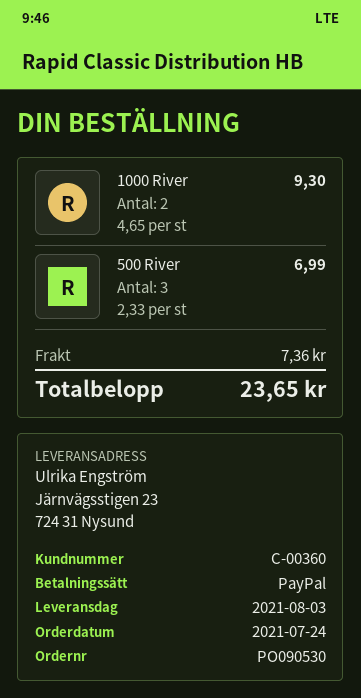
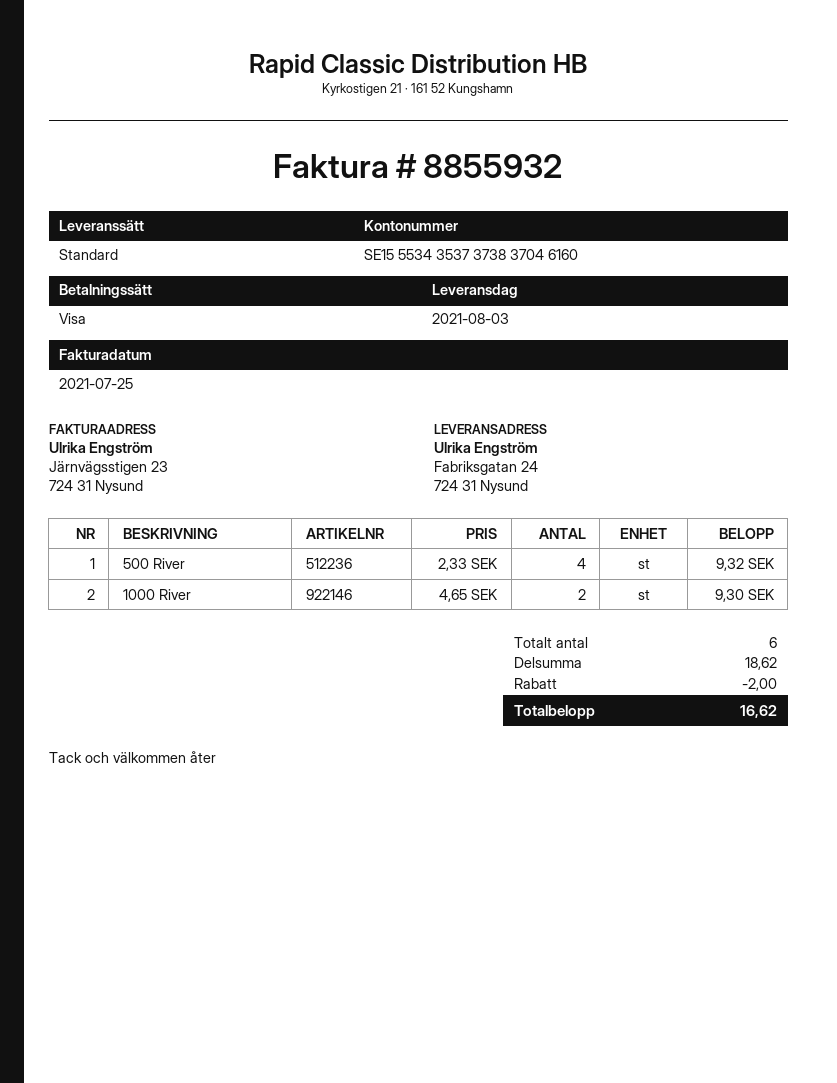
payment method: PayPal -> Visa
ship to: Järnvägsstigen 23, 724 31 Nysund -> Fabriksgatan 24, 724 31 Nysund
500 River: 3 x 2.33 = 6.99 -> 4 x 2.33 = 9.32
discount: none -> 2.00
shipping: 7.36 -> none
total: 23.65 -> 16.62

